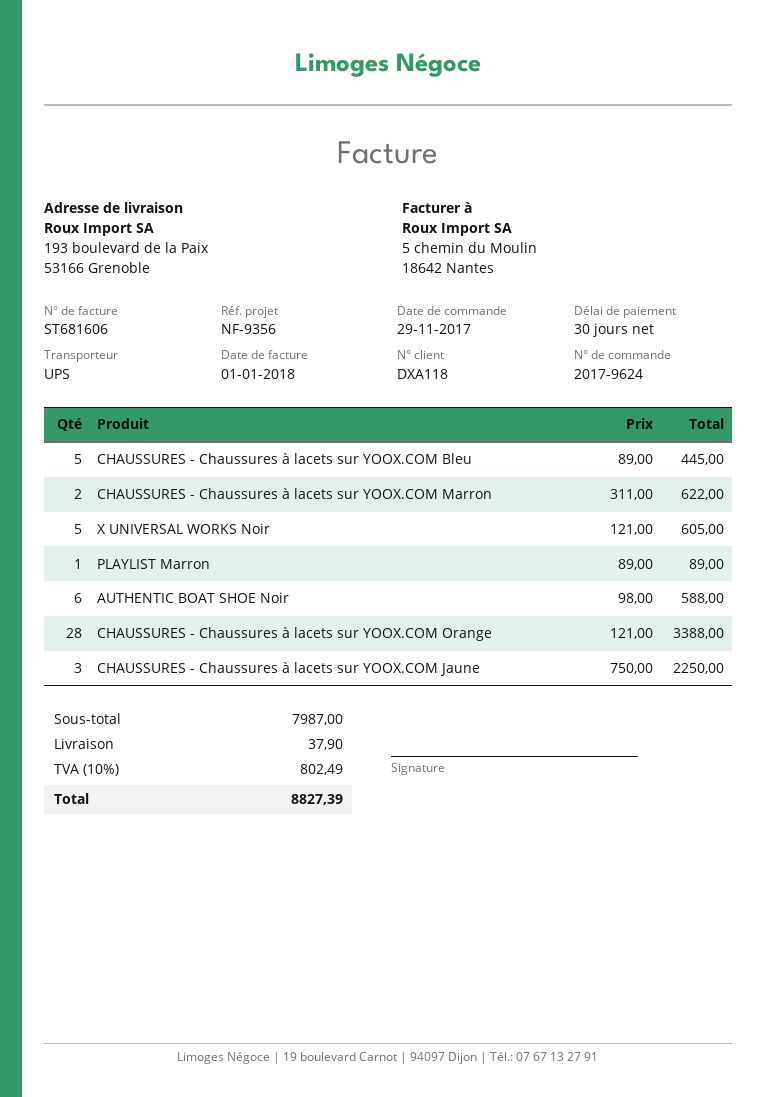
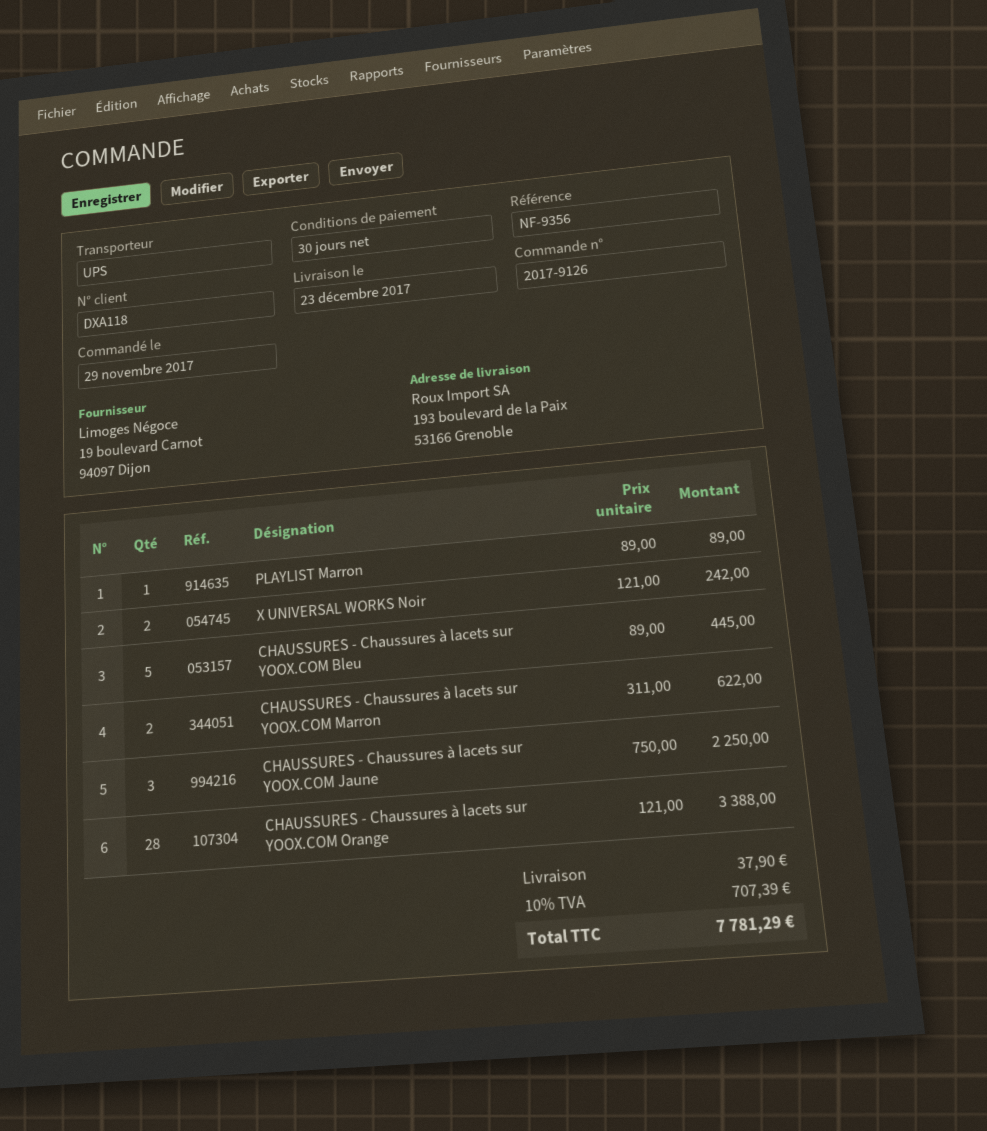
order number: 2017-9624 -> 2017-9126
X UNIVERSAL WORKS Noir: 5 x 121.00 = 605.00 -> 2 x 121.00 = 242.00
AUTHENTIC BOAT SHOE Noir: 6 x 98.00 = 588.00 -> none
tax: 10% = 802.49 -> 10% = 707.39
total: 8827.39 -> 7781.29

